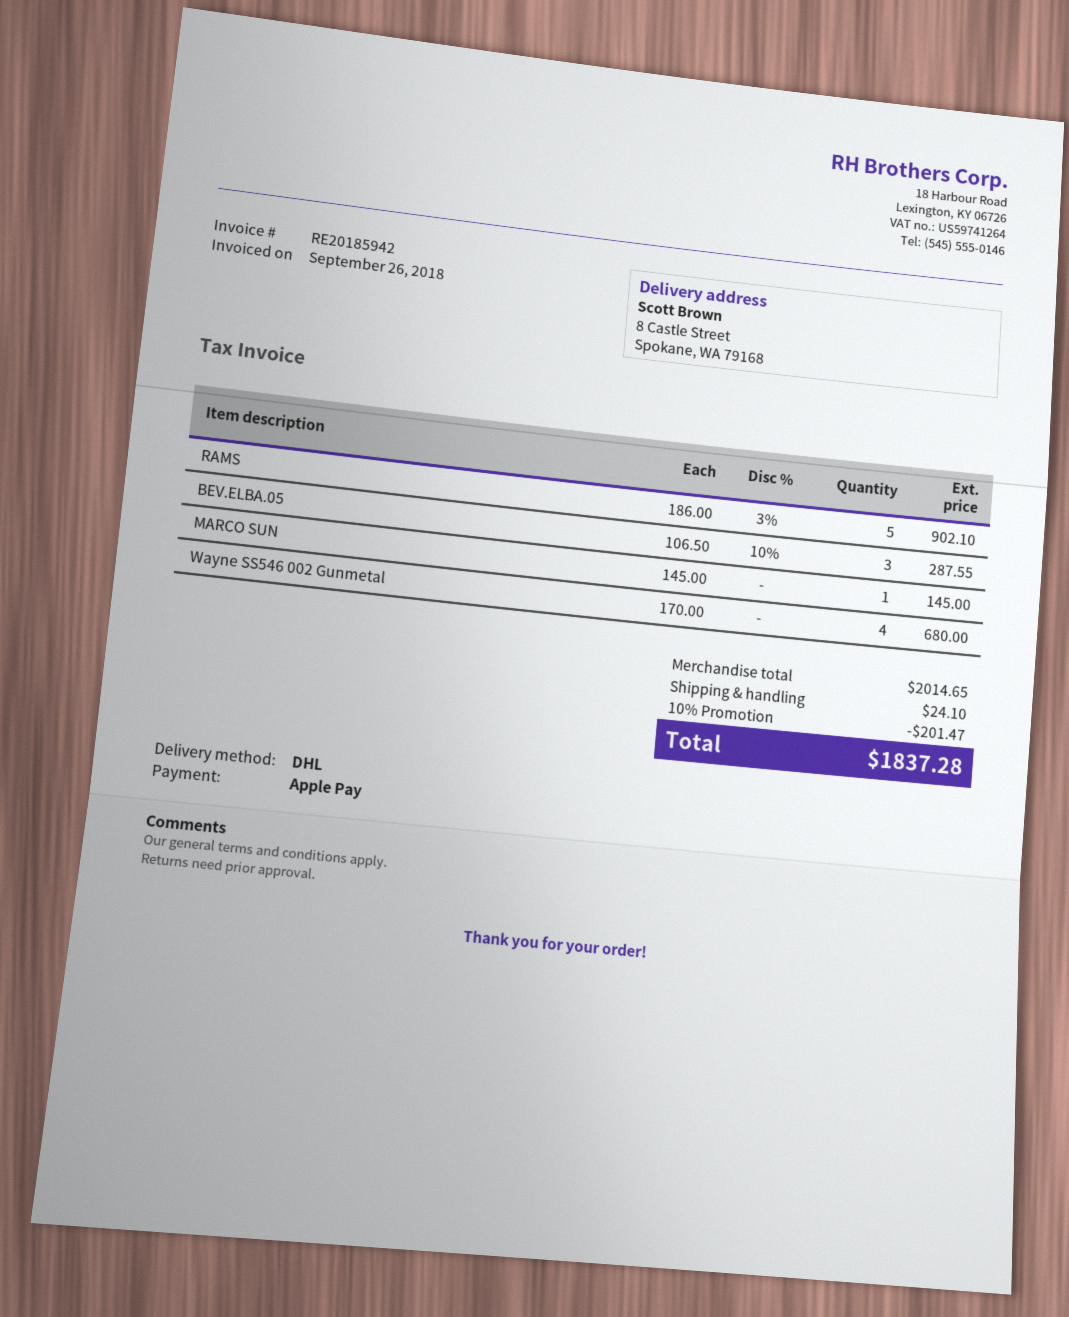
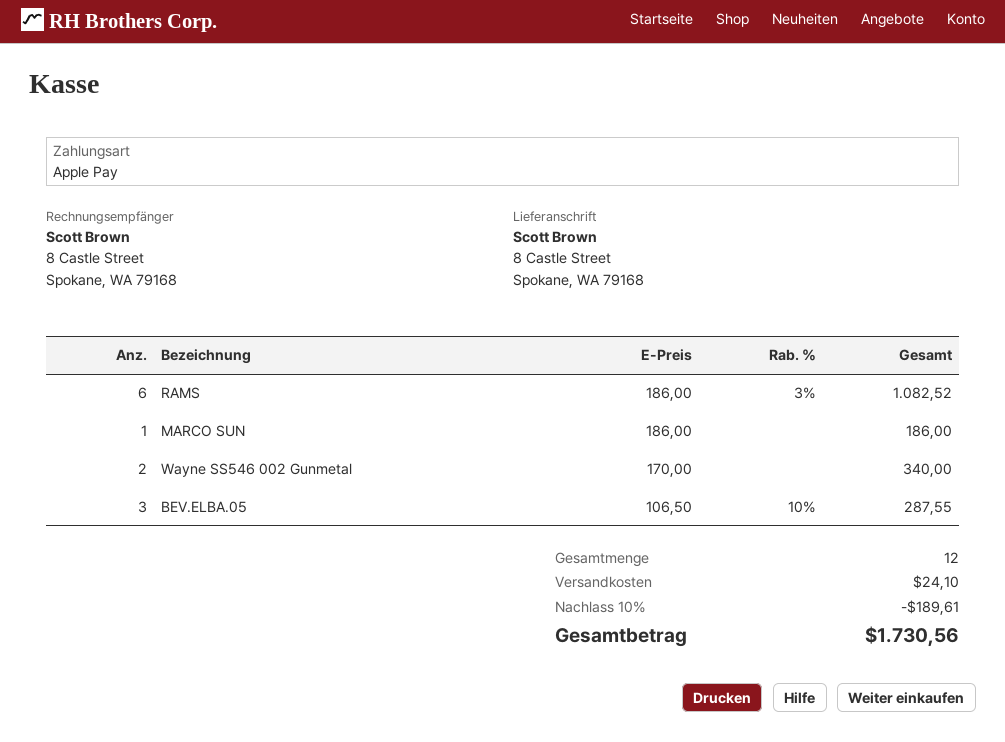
RAMS: 5 x 186.00 - 3% = 902.10 -> 6 x 186.00 - 3% = 1082.52
MARCO SUN: 1 x 145.00 = 145.00 -> 1 x 186.00 = 186.00
Wayne SS546 002 Gunmetal: 4 x 170.00 = 680.00 -> 2 x 170.00 = 340.00
discount: 10% = 201.47 -> 10% = 189.61
total: 1837.28 -> 1730.56

